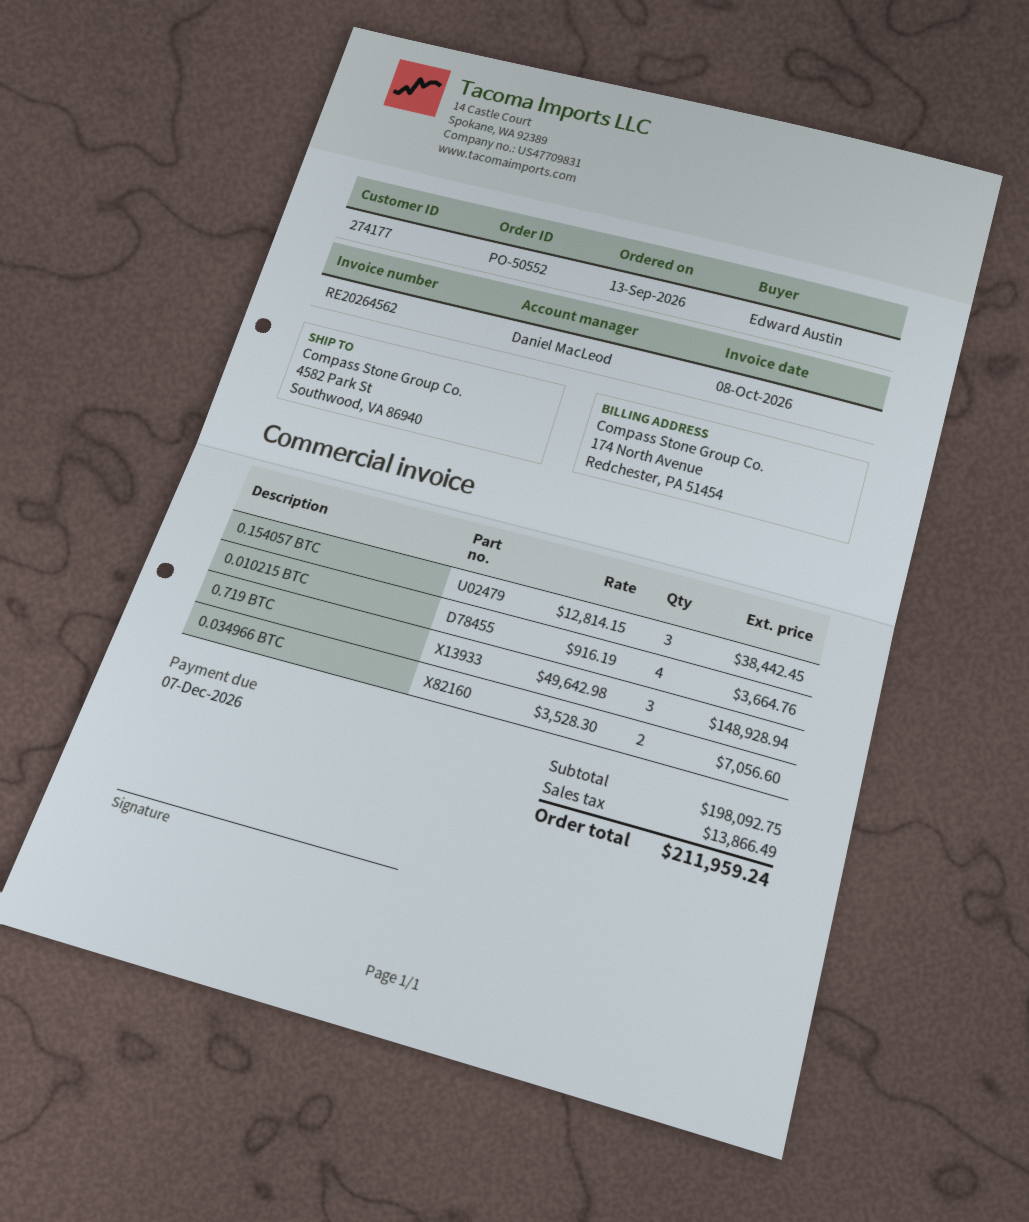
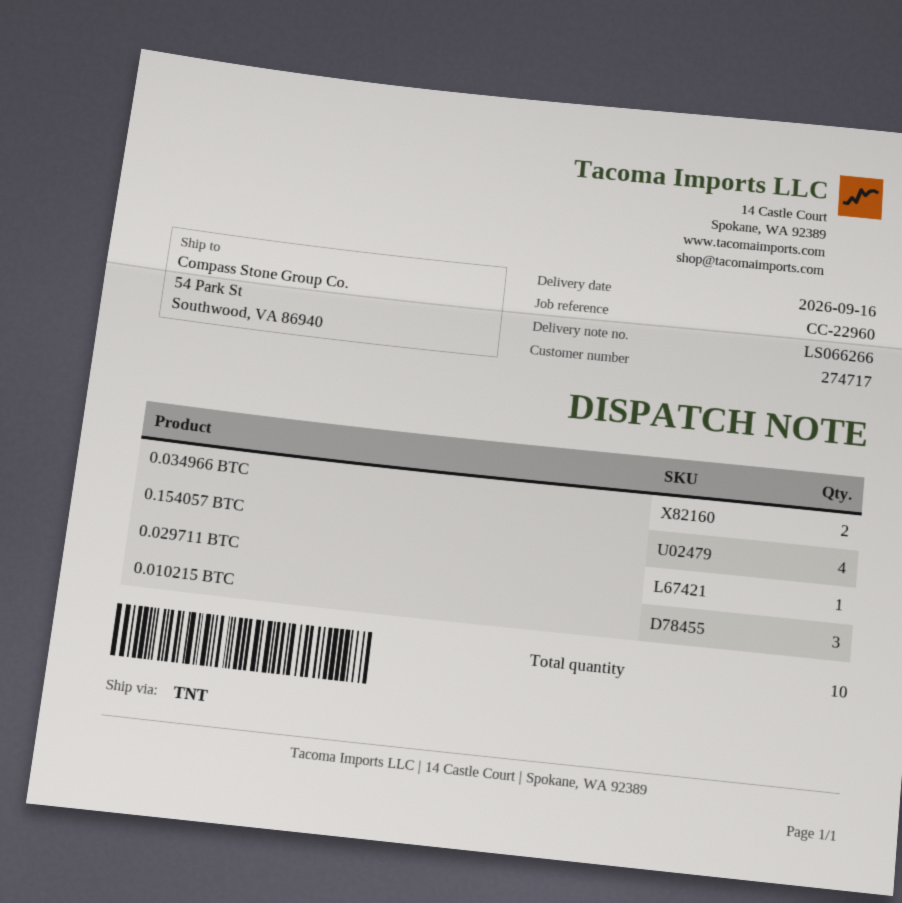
customer number: 274177 -> 274717
ship to: 4582 Park St, Southwood, VA 86940 -> 54 Park St, Southwood, VA 86940
0.154057 BTC: 3 -> 4
0.010215 BTC: 4 -> 3
0.719 BTC: 3 -> none
0.029711 BTC: none -> 1

